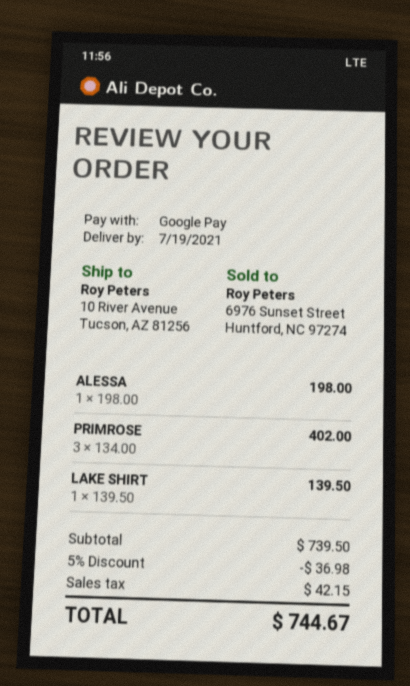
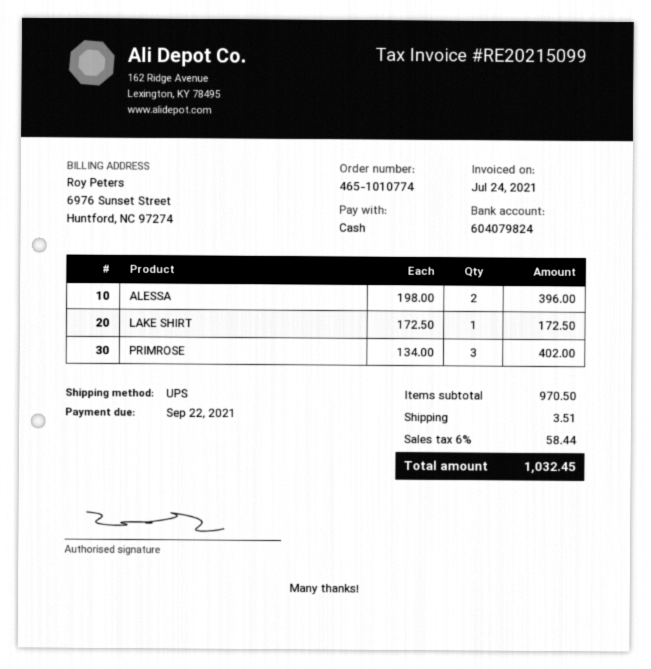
payment method: Google Pay -> cash
ALESSA: 1 x 198.00 = 198.00 -> 2 x 198.00 = 396.00
LAKE SHIRT: 1 x 139.50 = 139.50 -> 1 x 172.50 = 172.50
subtotal: 739.50 -> 970.50
discount: 5% = 36.98 -> none
shipping: none -> 3.51
tax: 42.15 -> 58.44
total: 744.67 -> 1032.45

